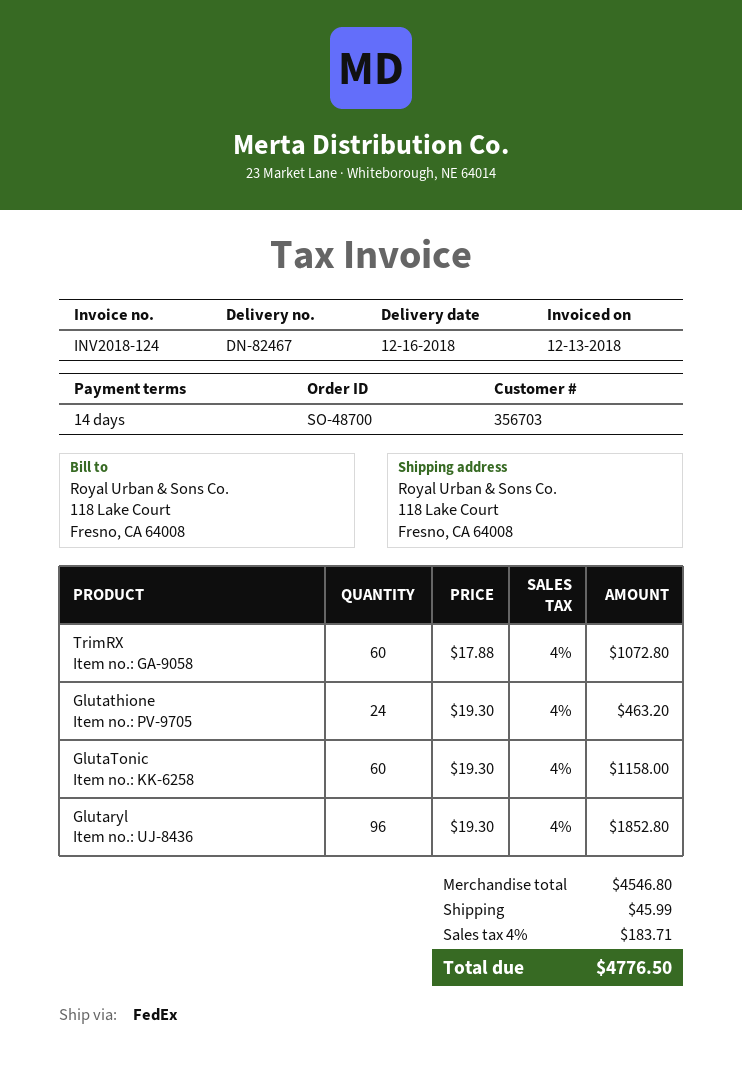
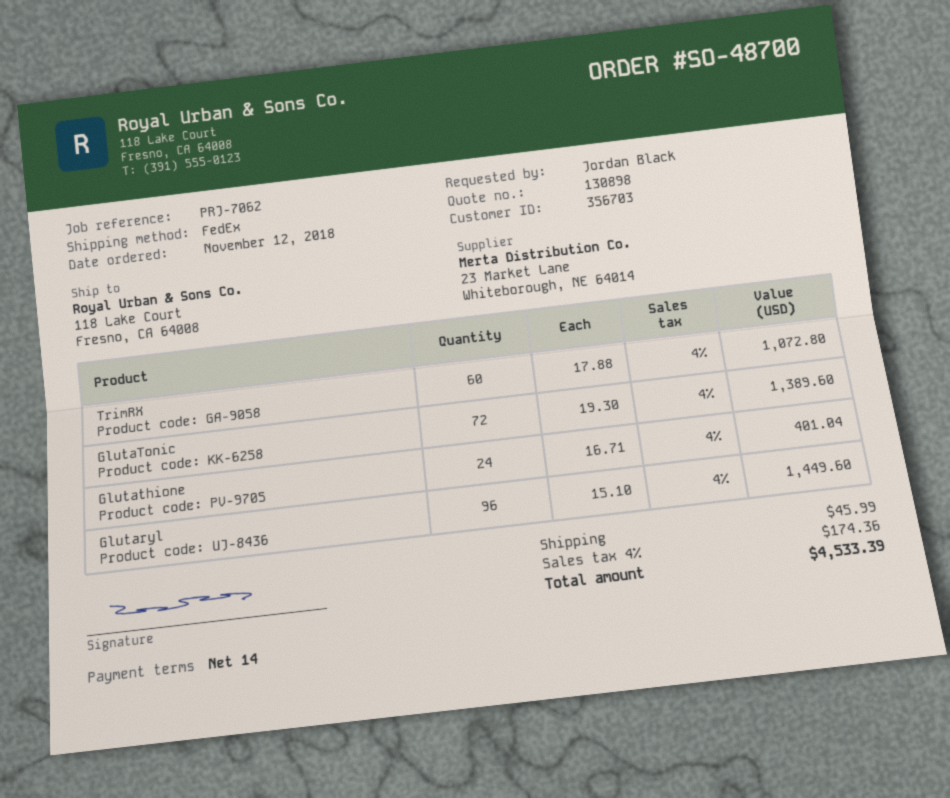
Glutathione: 24 x 19.30 = 463.20 -> 24 x 16.71 = 401.04
GlutaTonic: 60 x 19.30 = 1158.00 -> 72 x 19.30 = 1389.60
Glutaryl: 96 x 19.30 = 1852.80 -> 96 x 15.10 = 1449.60
tax: 4% = 183.71 -> 4% = 174.36
total: 4776.50 -> 4533.39

